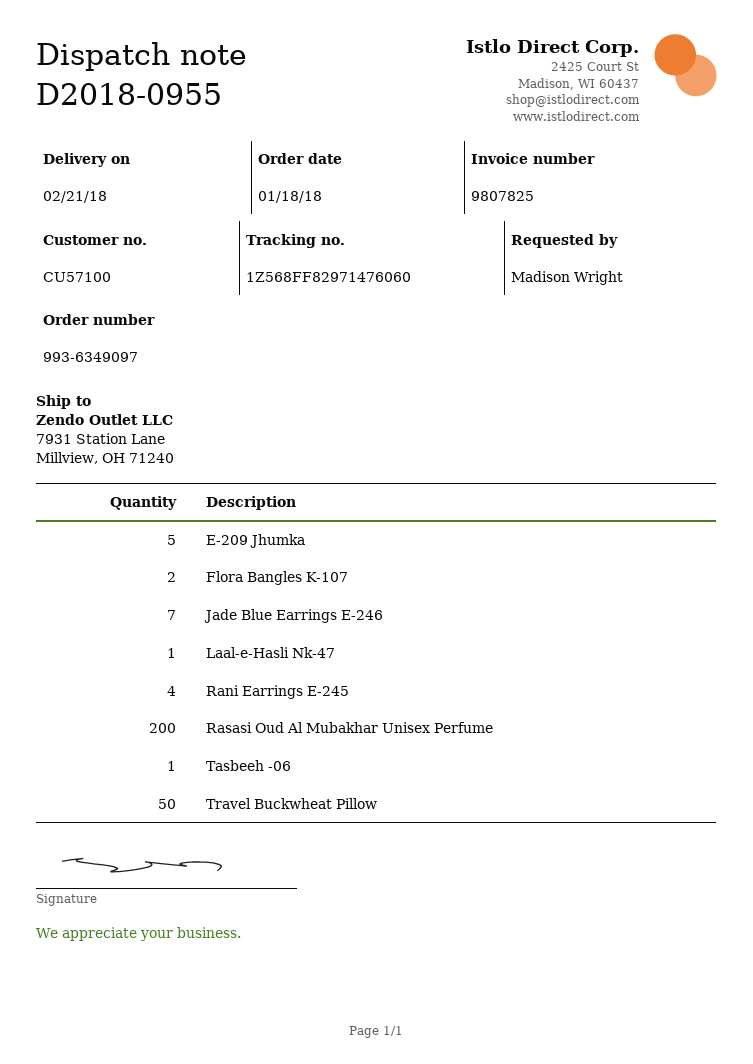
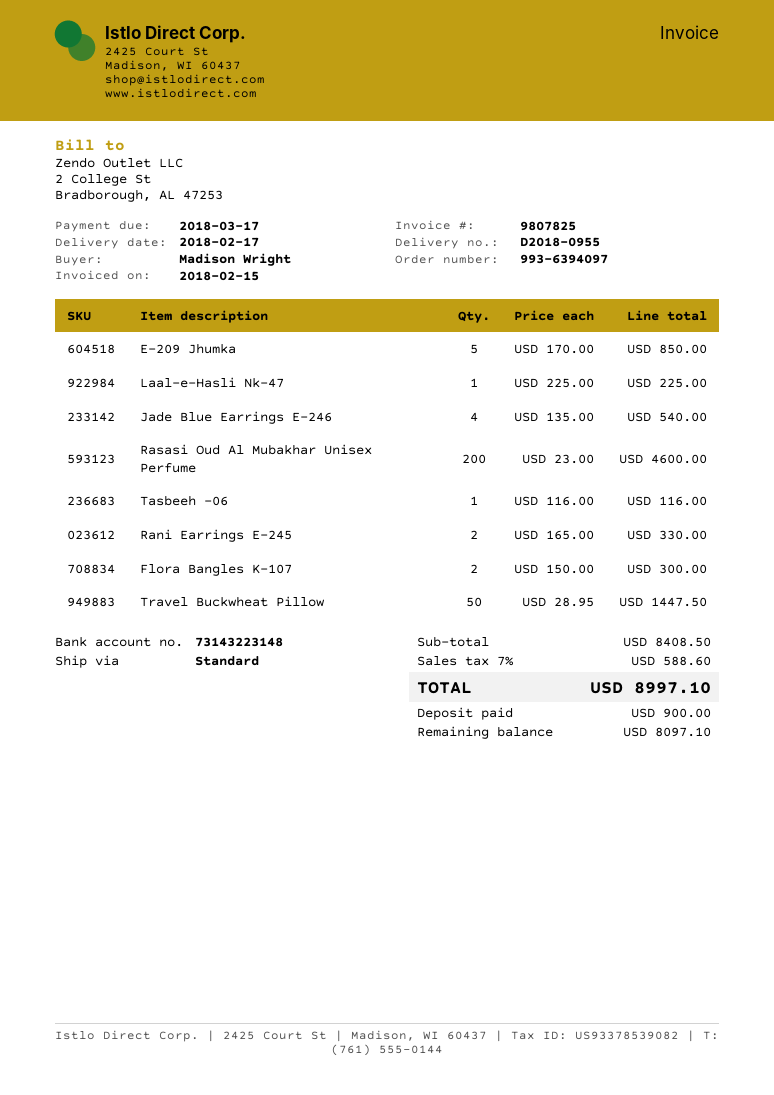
order number: 993-6349097 -> 993-6394097
delivery date: 2018-02-21 -> 2018-02-17
Jade Blue Earrings E-246: 7 -> 4
Rani Earrings E-245: 4 -> 2

